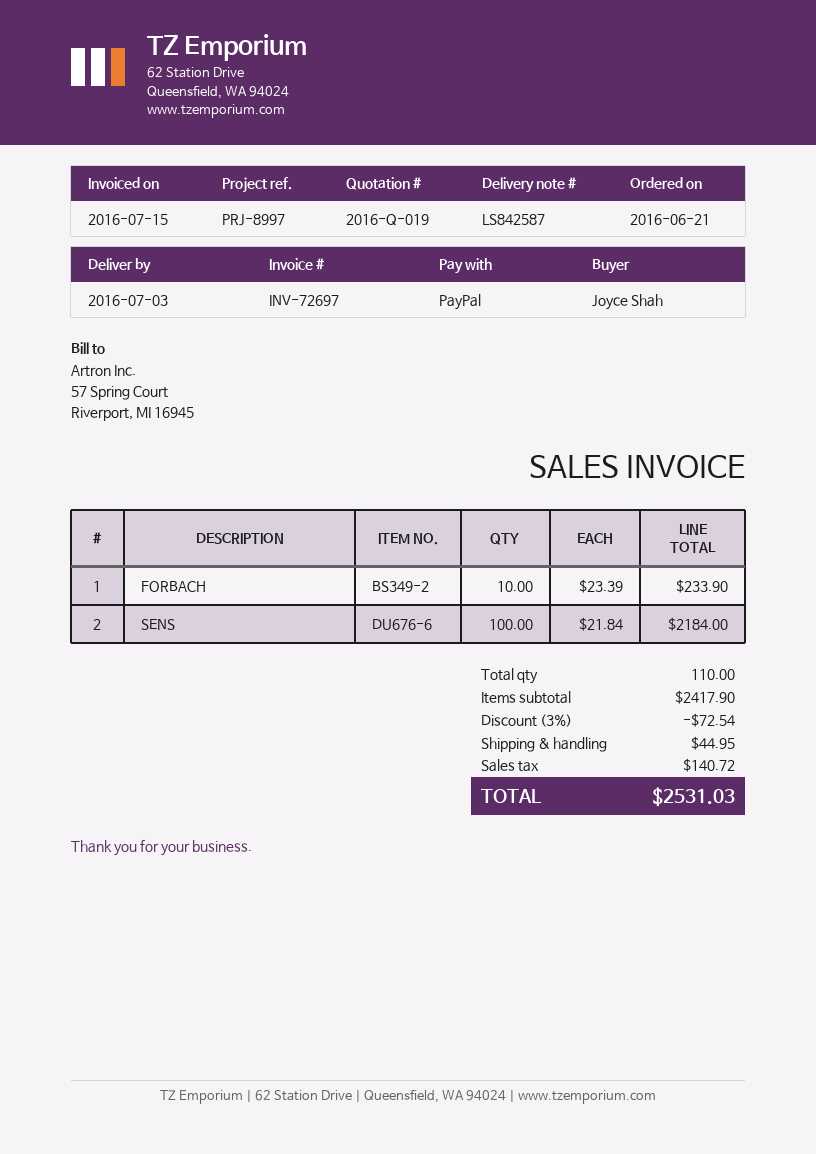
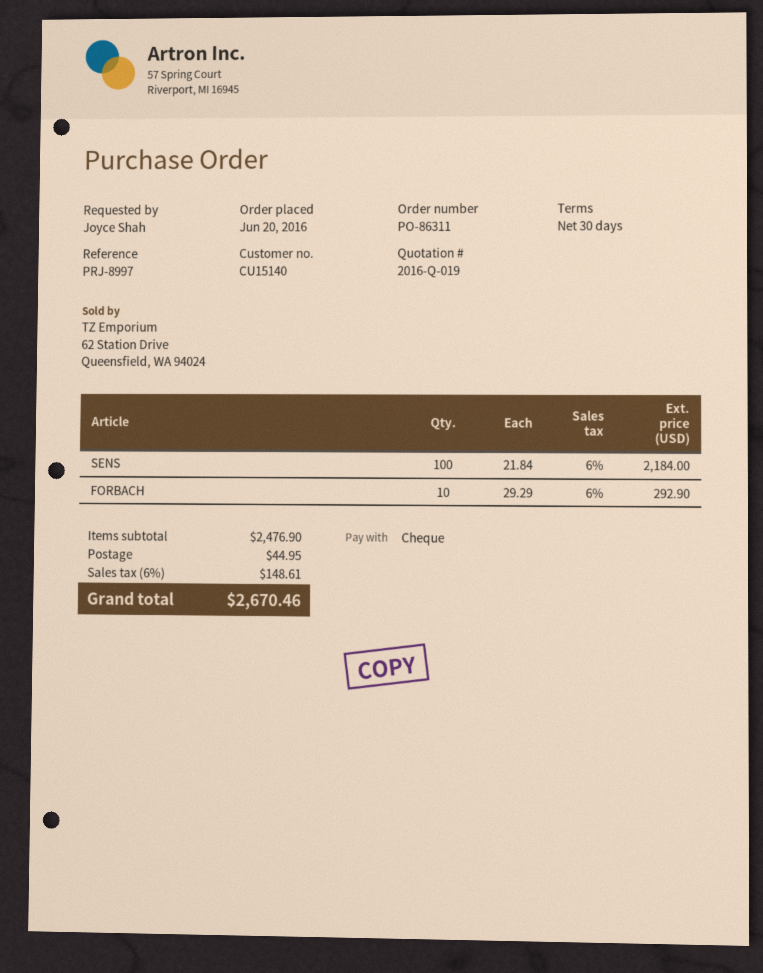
order date: 2016-06-21 -> 2016-06-20
payment method: PayPal -> cheque
FORBACH: 10 x 23.39 = 233.90 -> 10 x 29.29 = 292.90
subtotal: 2417.90 -> 2476.90
discount: 3% = 72.54 -> none
tax: 140.72 -> 148.61
total: 2531.03 -> 2670.46

